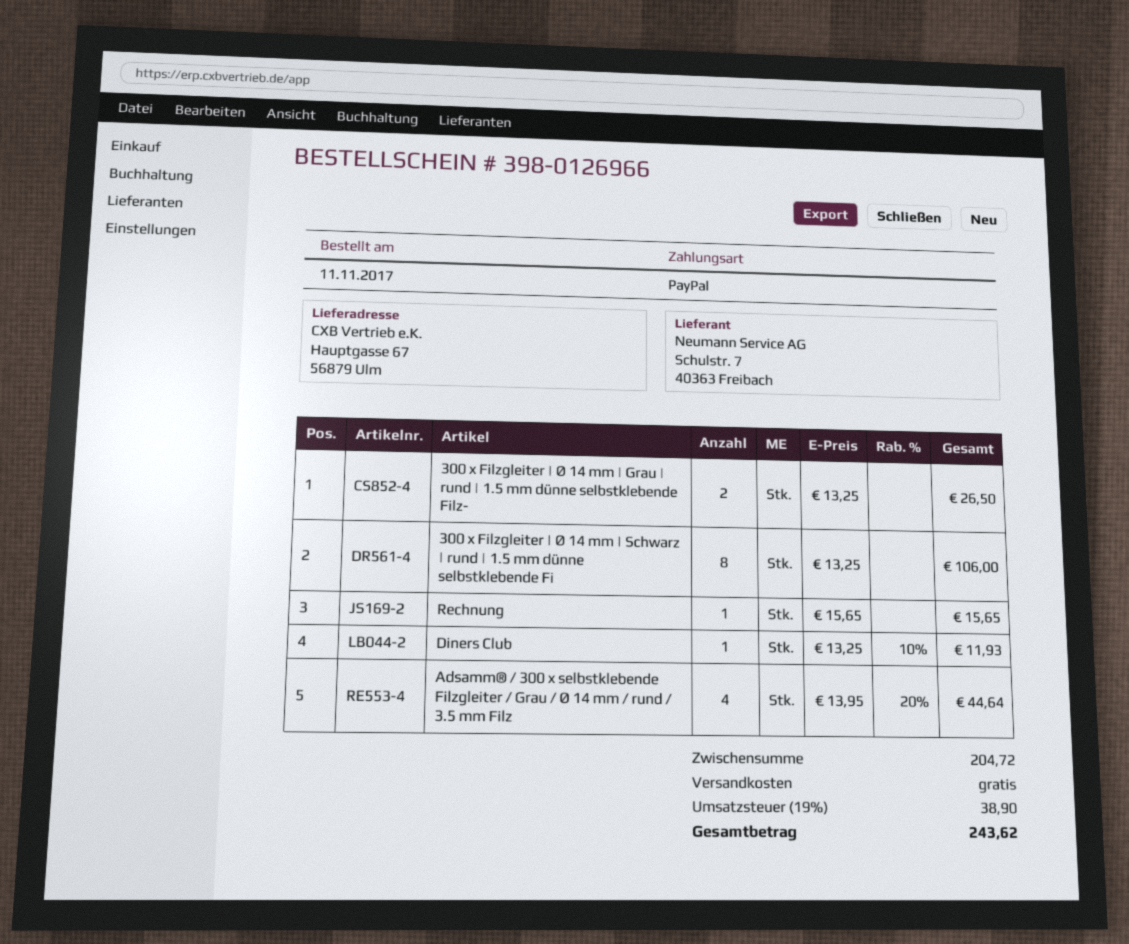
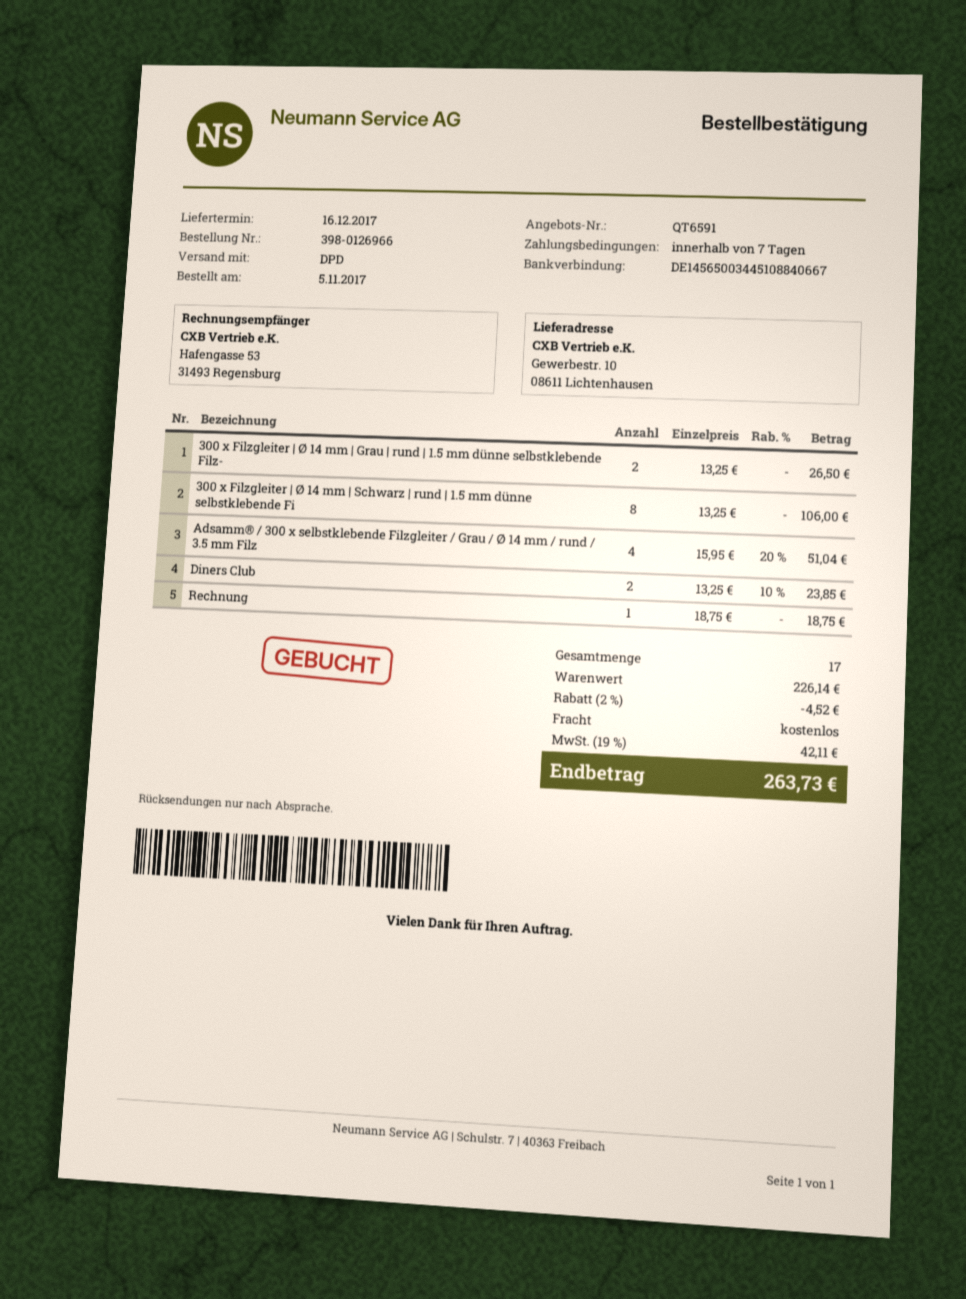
order date: 2017-11-11 -> 2017-11-05
ship to: Hauptgasse 67, 56879 Ulm -> Gewerbestr. 10, 08611 Lichtenhausen
Rechnung: 1 x 15.65 = 15.65 -> 1 x 18.75 = 18.75
Diners Club: 1 x 13.25 - 10% = 11.93 -> 2 x 13.25 - 10% = 23.85
Adsamm® / 300 x selbstklebende Filzgleiter / Grau / Ø 14 mm / rund / 3.5 mm Filz: 4 x 13.95 - 20% = 44.64 -> 4 x 15.95 - 20% = 51.04
subtotal: 204.72 -> 226.14
discount: none -> 2% = 4.52
tax: 19% = 38.90 -> 19% = 42.11
total: 243.62 -> 263.73

